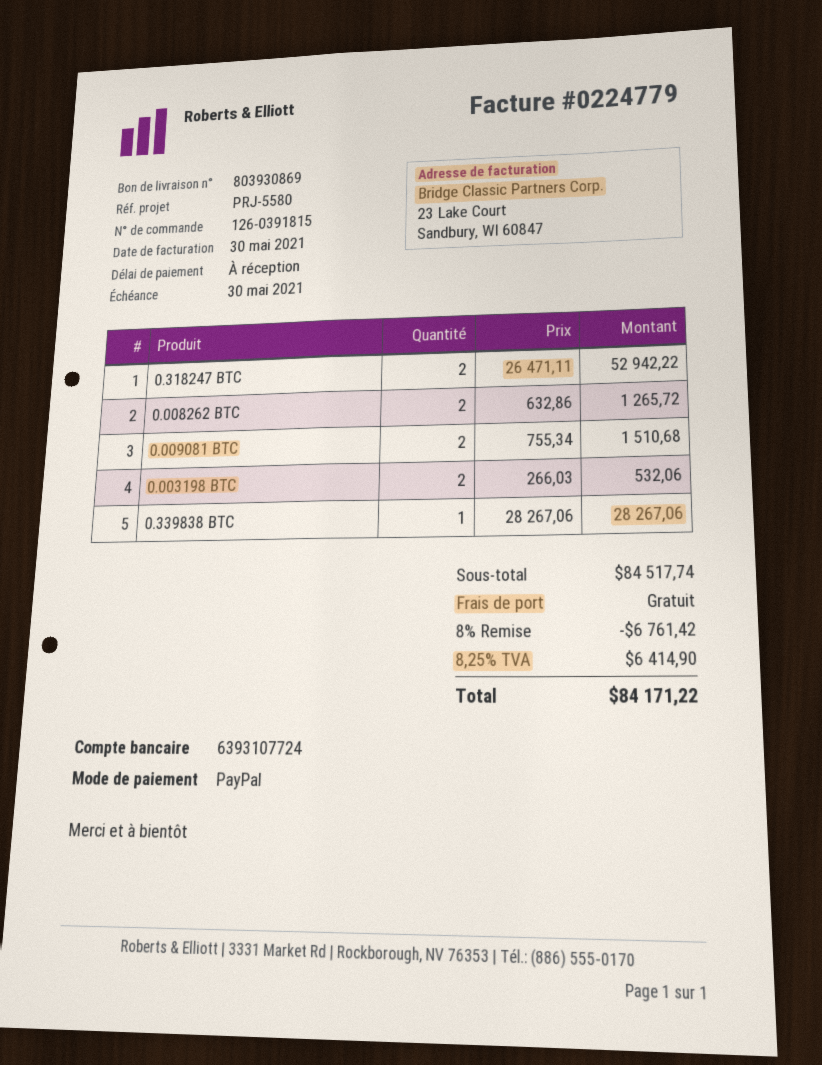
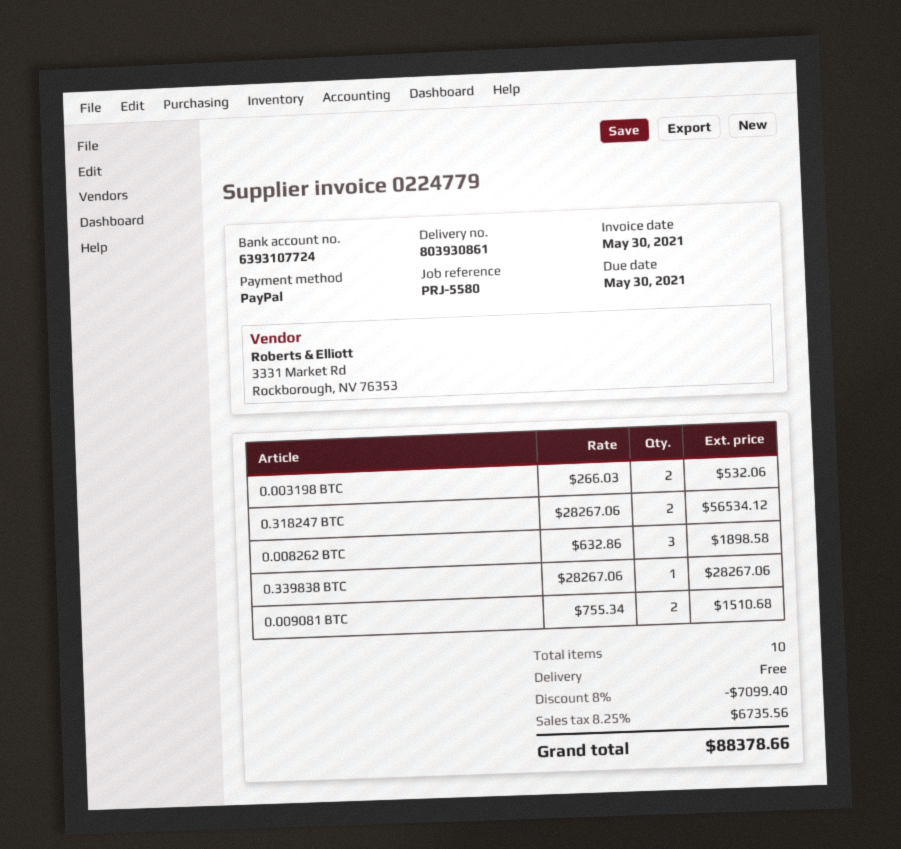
delivery note number: 803930869 -> 803930861
0.318247 BTC: 2 x 26471.11 = 52942.22 -> 2 x 28267.06 = 56534.12
0.008262 BTC: 2 x 632.86 = 1265.72 -> 3 x 632.86 = 1898.58
discount: 8% = 6761.42 -> 8% = 7099.40
tax: 8.25% = 6414.90 -> 8.25% = 6735.56
total: 84171.22 -> 88378.66

